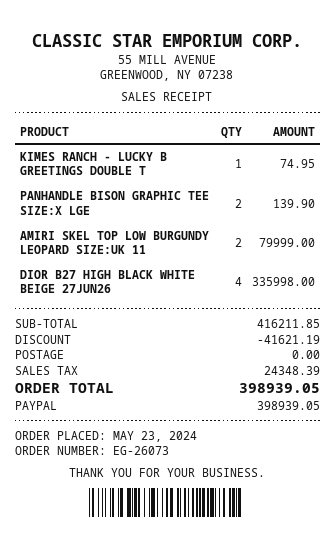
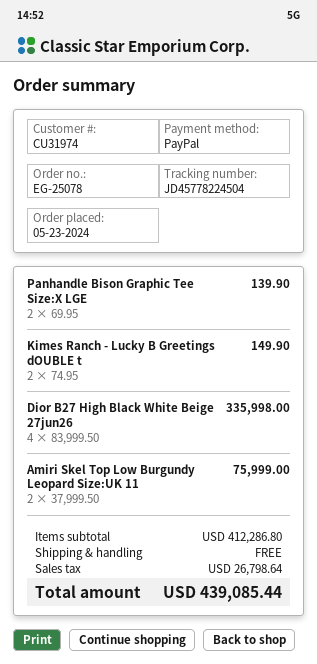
order number: EG-26073 -> EG-25078
KIMES RANCH - LUCKY B GREETINGS DOUBLE T: 1 for 74.95 -> 2 for 149.90
AMIRI SKEL TOP LOW BURGUNDY LEOPARD SIZE:UK 11: 2 for 79999.00 -> 2 for 75999.00
subtotal: 416211.85 -> 412286.80
discount: 41621.19 -> none
tax: 24348.39 -> 26798.64
total: 398939.05 -> 439085.44

